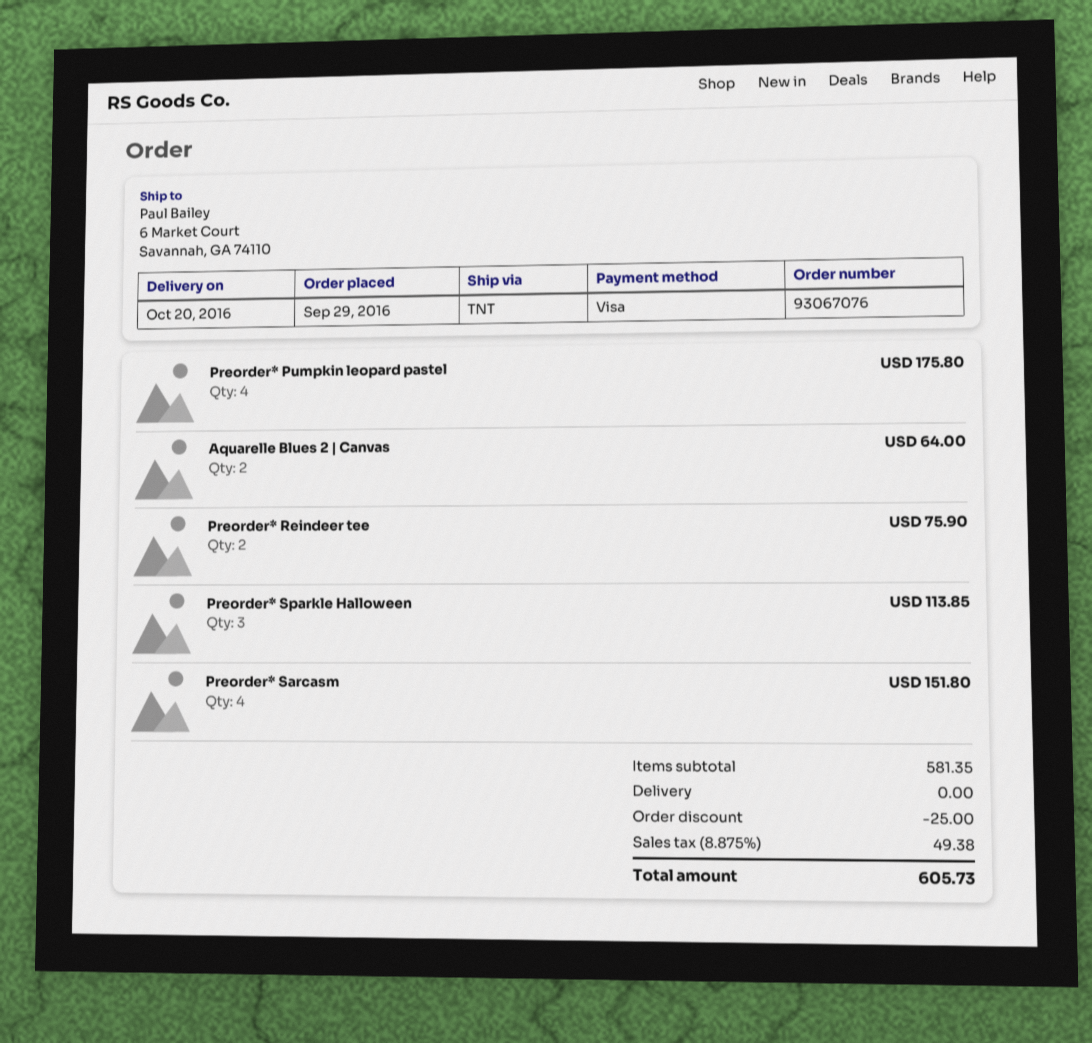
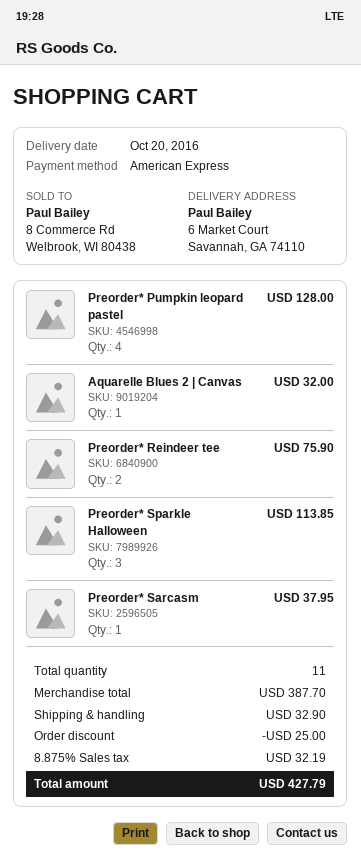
payment method: Visa -> American Express
Preorder* Pumpkin leopard pastel: 4 for 175.80 -> 4 for 128.00
Aquarelle Blues 2 | Canvas: 2 for 64.00 -> 1 for 32.00
Preorder* Sarcasm: 4 for 151.80 -> 1 for 37.95
subtotal: 581.35 -> 387.70
shipping: 0.00 -> 32.90
tax: 8.875% = 49.38 -> 8.875% = 32.19
total: 605.73 -> 427.79

